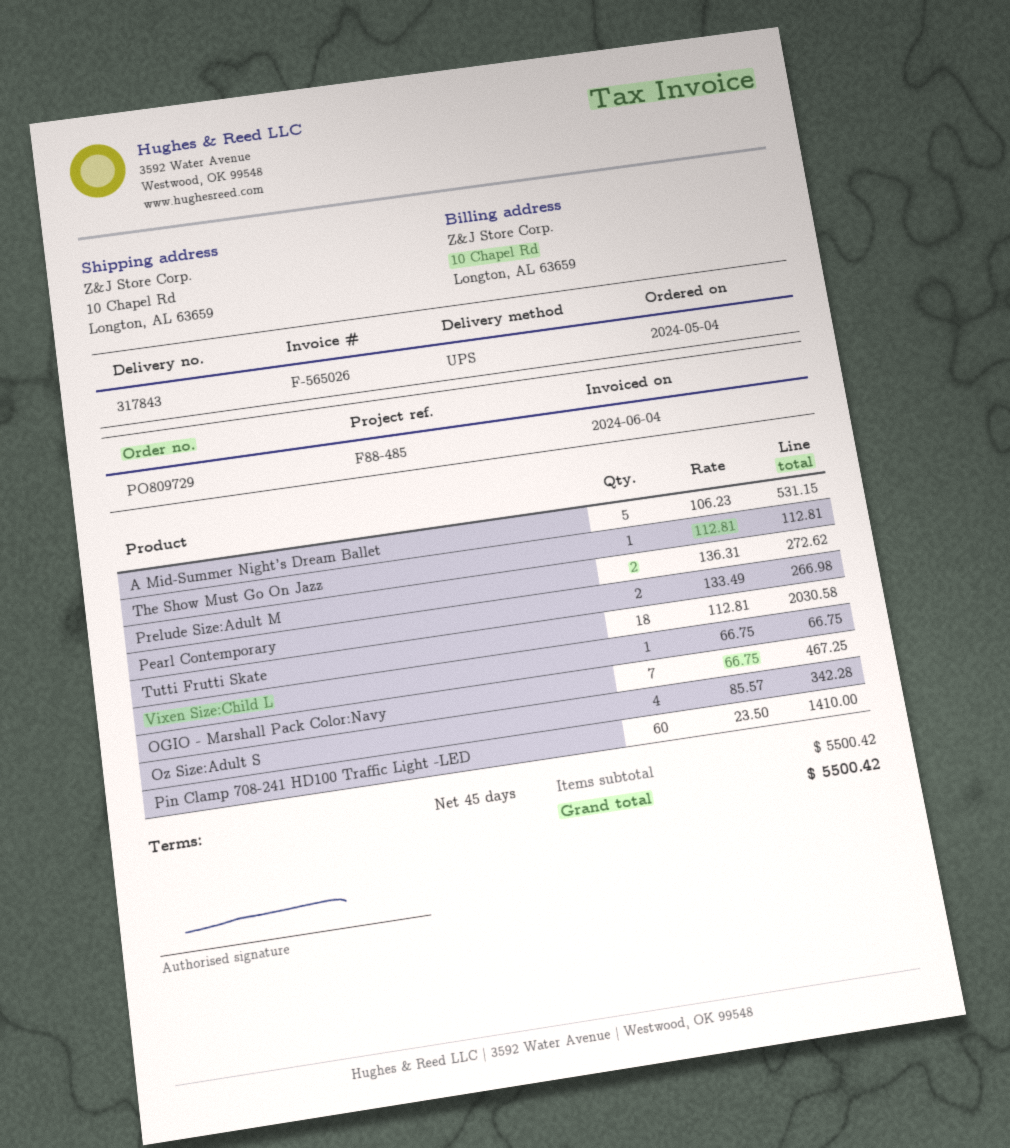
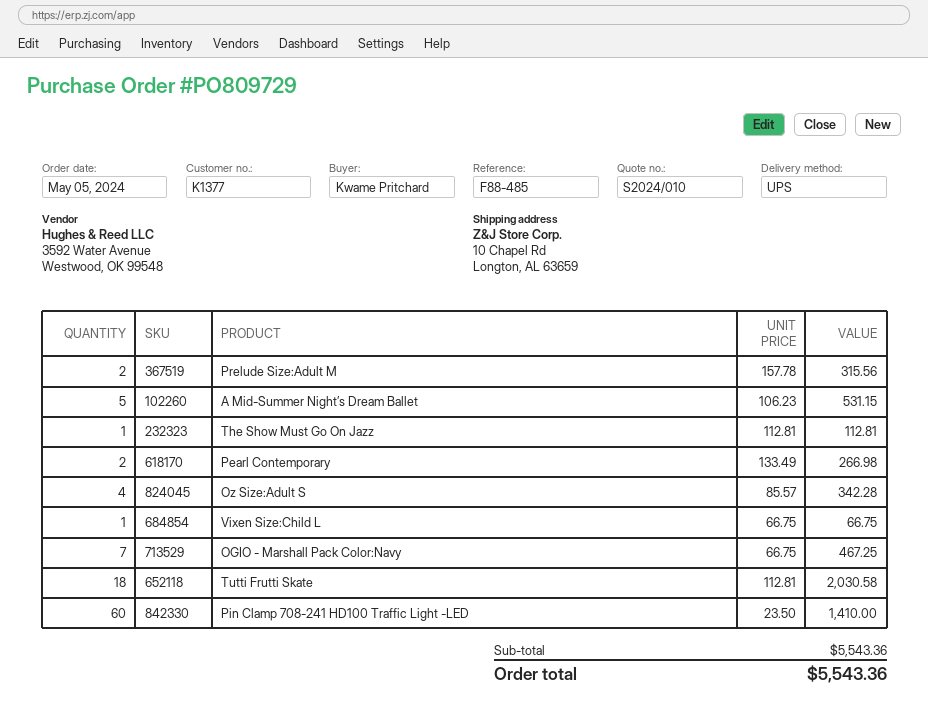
order date: 2024-05-04 -> 2024-05-05
Prelude Size:Adult M: 2 x 136.31 = 272.62 -> 2 x 157.78 = 315.56
subtotal: 5500.42 -> 5543.36
total: 5500.42 -> 5543.36

